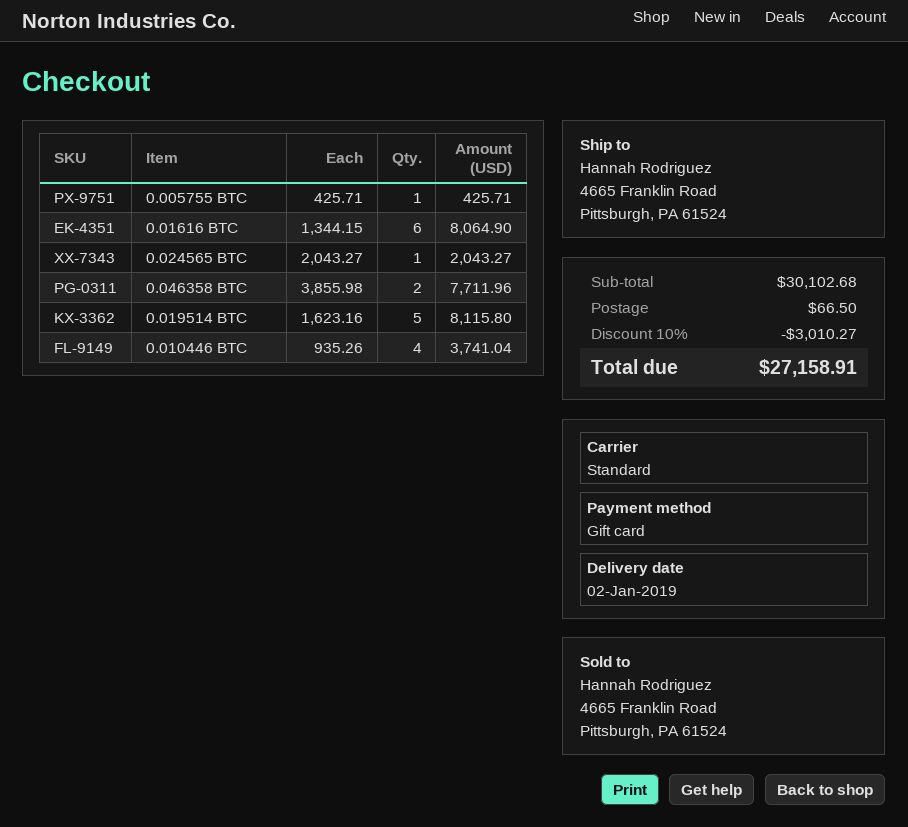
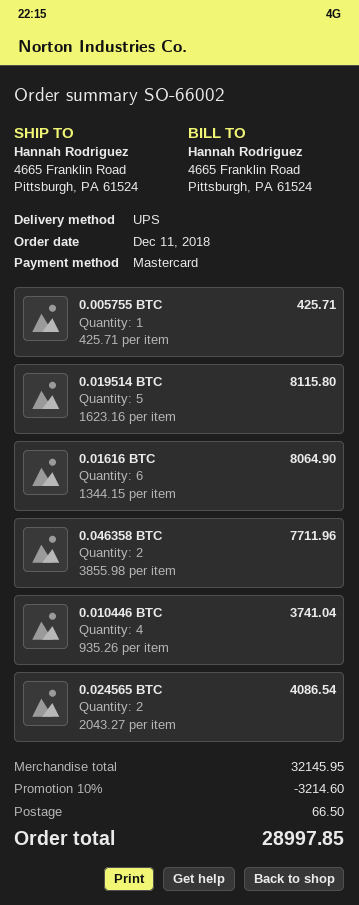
payment method: gift card -> Mastercard
shipping method: standard -> UPS
0.024565 BTC: 1 x 2043.27 = 2043.27 -> 2 x 2043.27 = 4086.54
subtotal: 30102.68 -> 32145.95
discount: 10% = 3010.27 -> 10% = 3214.60
total: 27158.91 -> 28997.85

